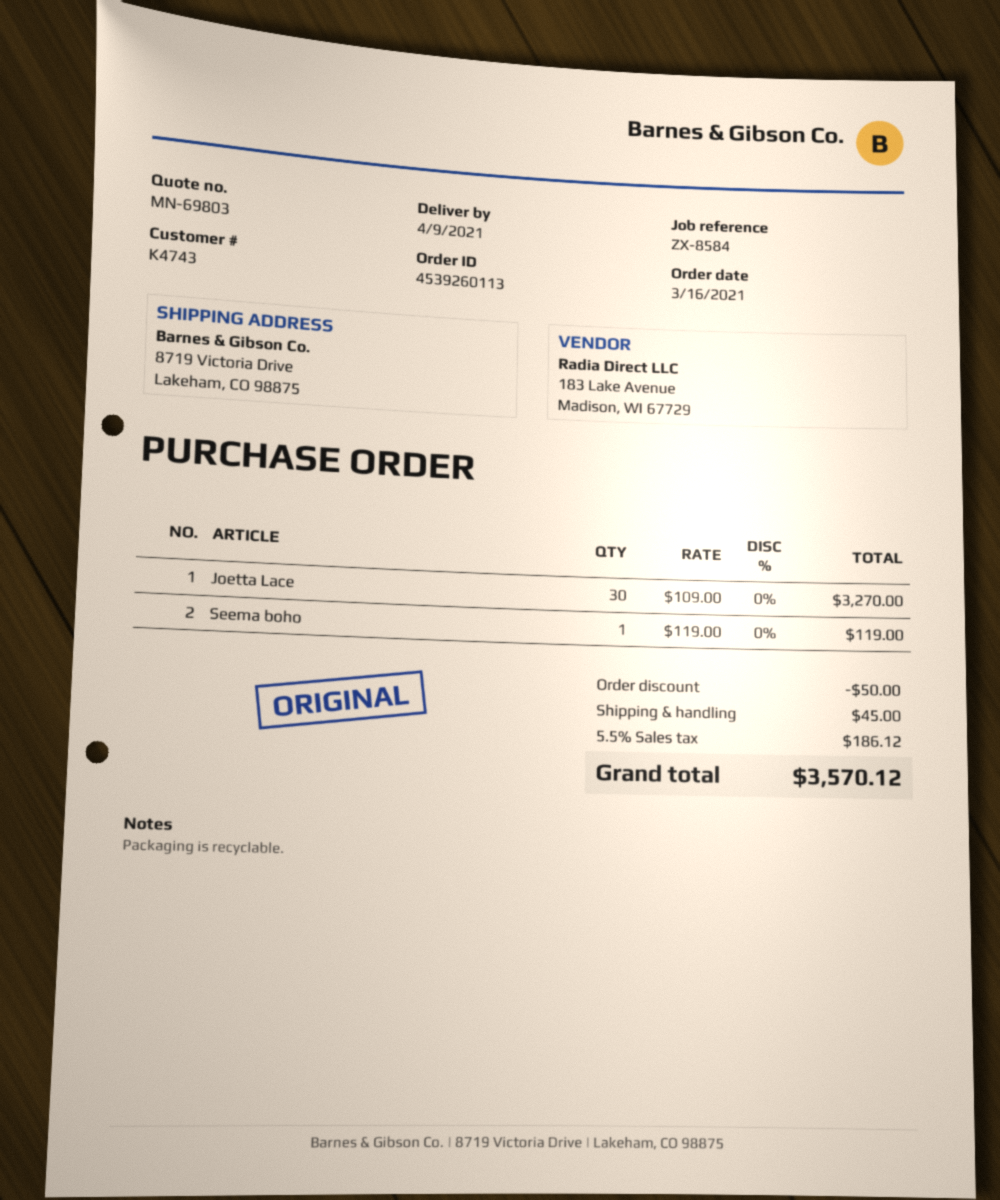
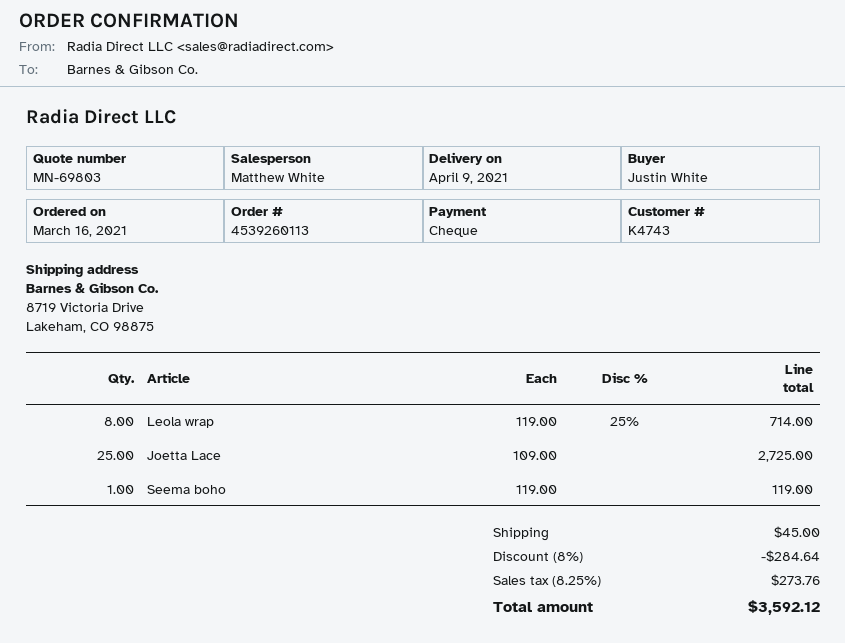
Joetta Lace: 30 x 109.00 = 3270.00 -> 25 x 109.00 = 2725.00
Leola wrap: none -> 8 x 119.00 - 25% = 714.00
discount: 50.00 -> 284.64
tax: 5.5% = 186.12 -> 8.25% = 273.76
total: 3570.12 -> 3592.12

